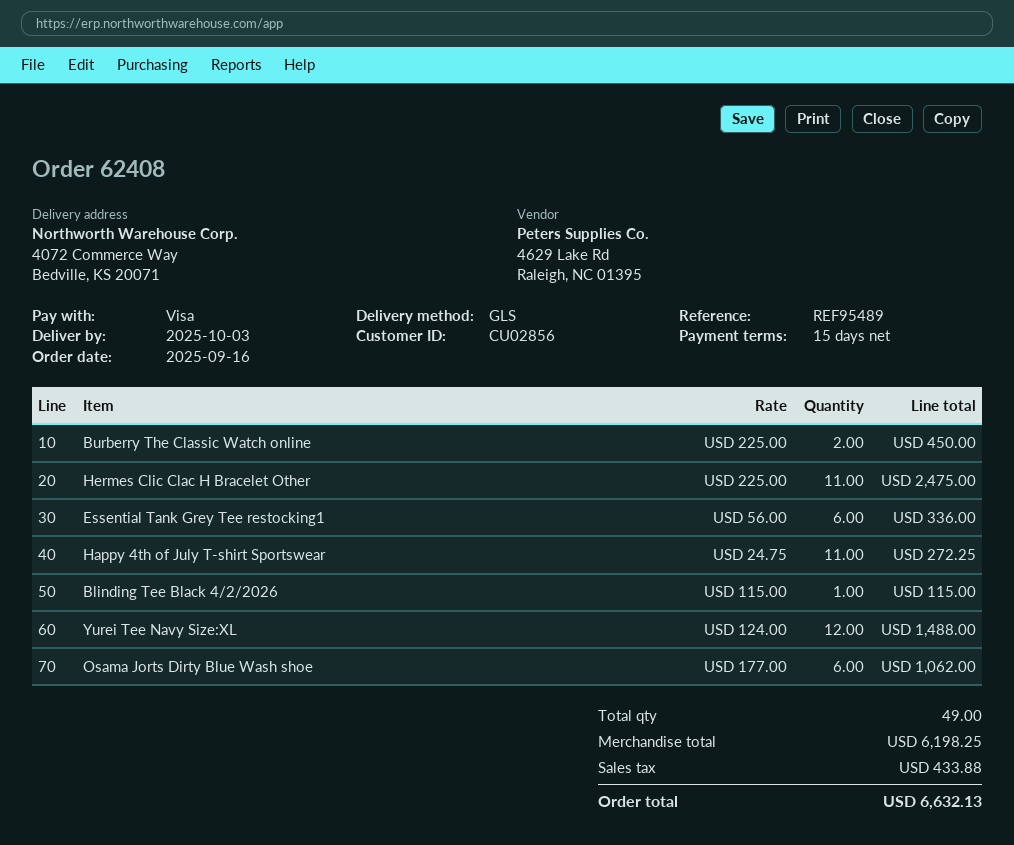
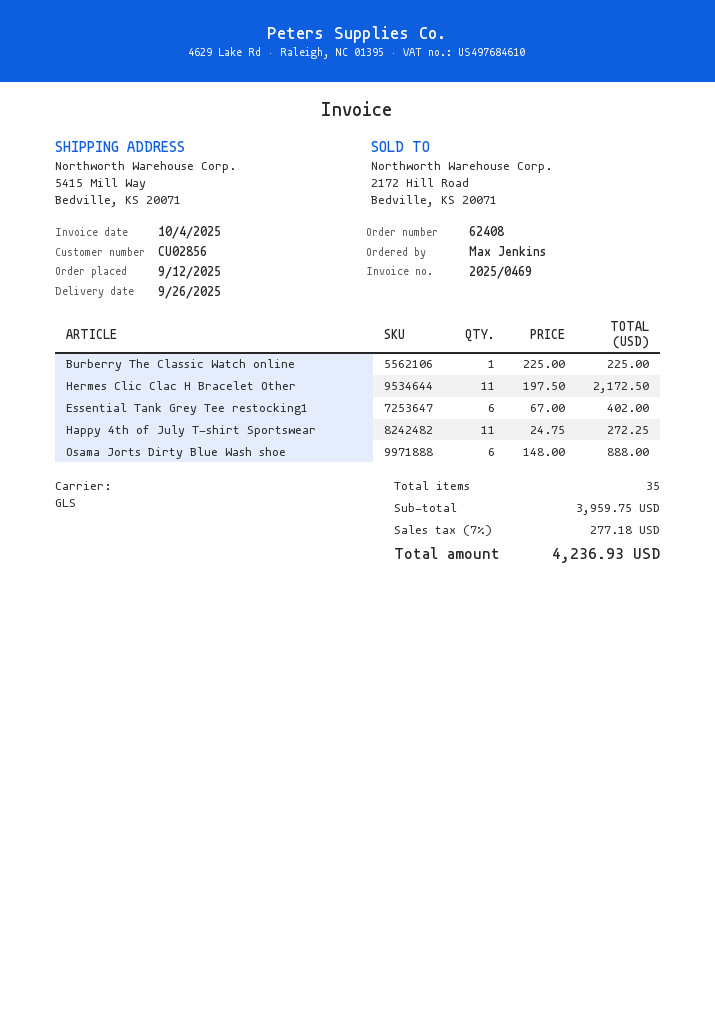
order date: 2025-09-16 -> 2025-09-12
delivery date: 2025-10-03 -> 2025-09-26
ship to: 4072 Commerce Way, Bedville, KS 20071 -> 5415 Mill Way, Bedville, KS 20071
Burberry The Classic Watch online: 2 x 225.00 = 450.00 -> 1 x 225.00 = 225.00
Hermes Clic Clac H Bracelet Other: 11 x 225.00 = 2475.00 -> 11 x 197.50 = 2172.50
Essential Tank Grey Tee restocking1: 6 x 56.00 = 336.00 -> 6 x 67.00 = 402.00
Blinding Tee Black 4/2/2026: 1 x 115.00 = 115.00 -> none
Yurei Tee Navy Size:XL: 12 x 124.00 = 1488.00 -> none
Osama Jorts Dirty Blue Wash shoe: 6 x 177.00 = 1062.00 -> 6 x 148.00 = 888.00
total quantity: 49 -> 35
subtotal: 6198.25 -> 3959.75
tax: 433.88 -> 277.18
total: 6632.13 -> 4236.93

